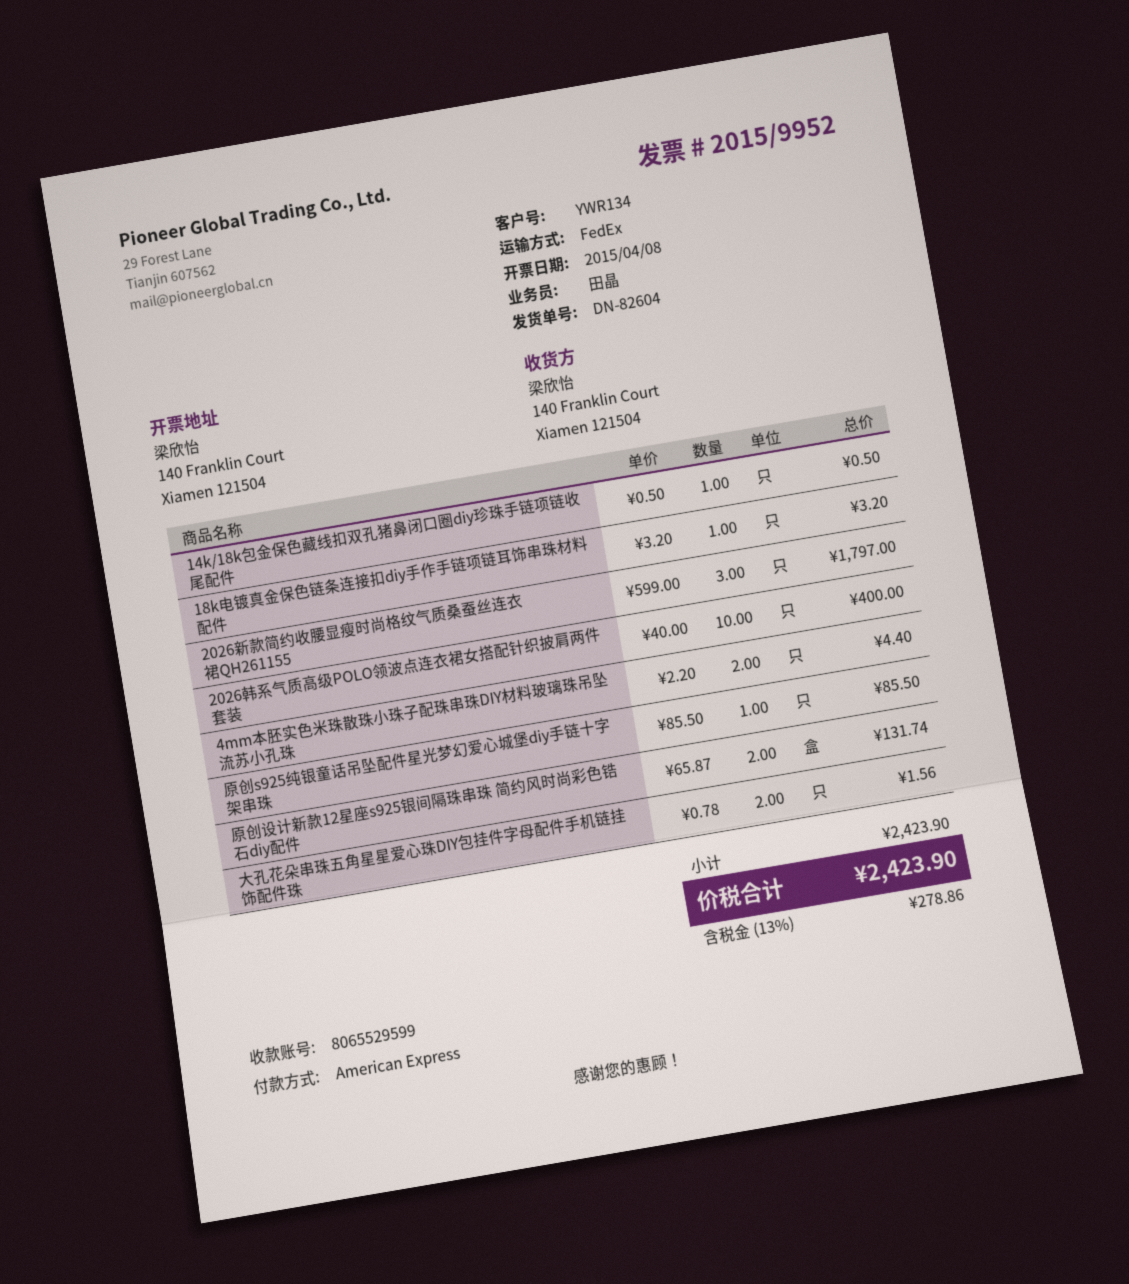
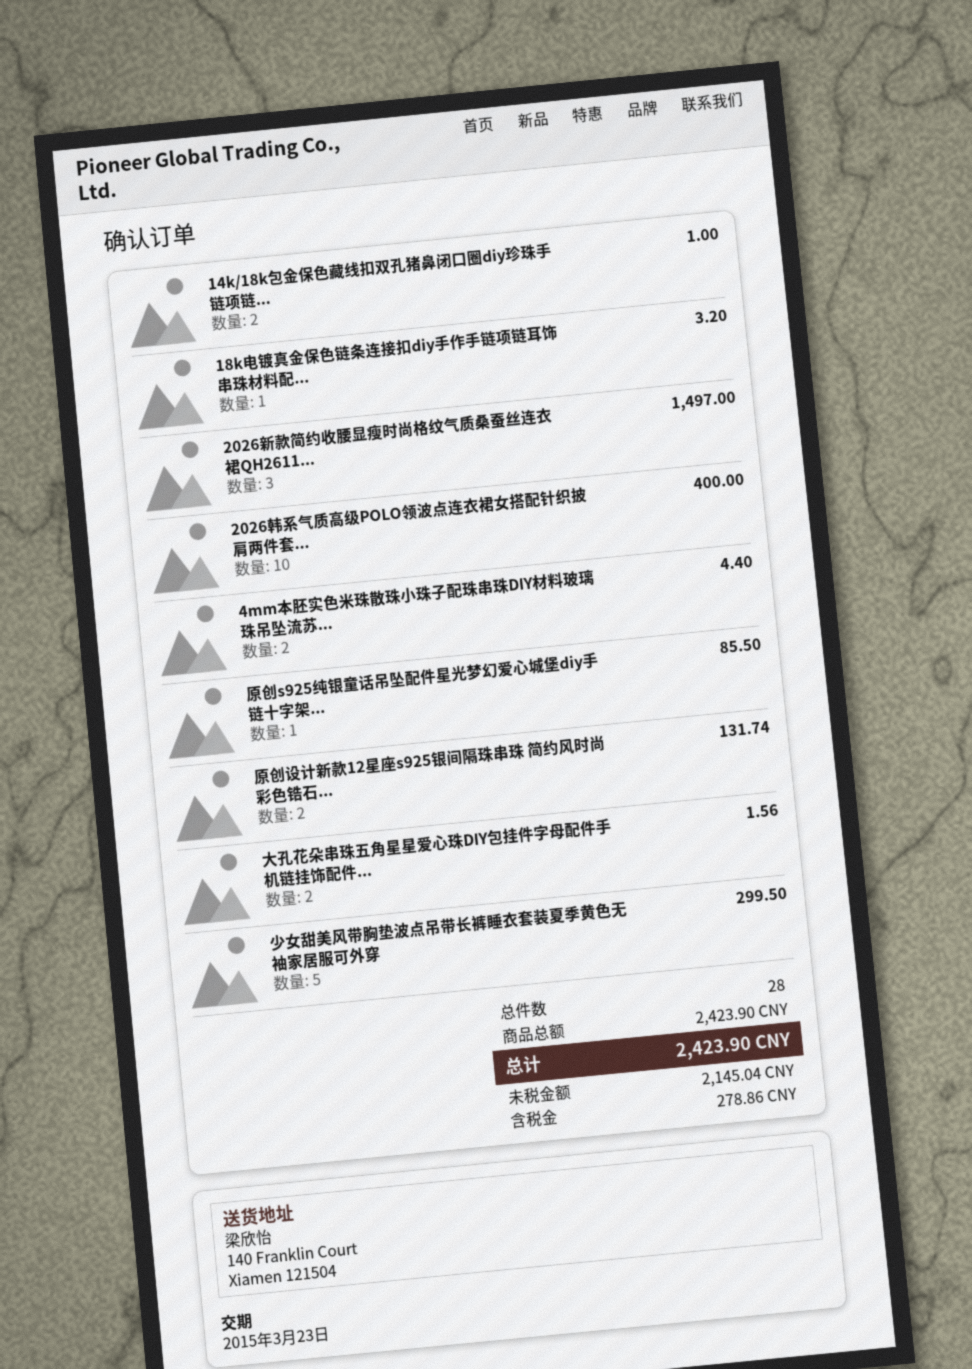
14k/18k包金保色藏线扣双孔猪鼻闭口圈diy珍珠手链项链收尾配件: 1 for 0.50 -> 2 for 1.00
2026新款简约收腰显瘦时尚格纹气质桑蚕丝连衣裙QH261155: 3 for 1797.00 -> 3 for 1497.00
少女甜美风带胸垫波点吊带长裤睡衣套装夏季黄色无袖家居服可外穿: none -> 5 for 299.50

